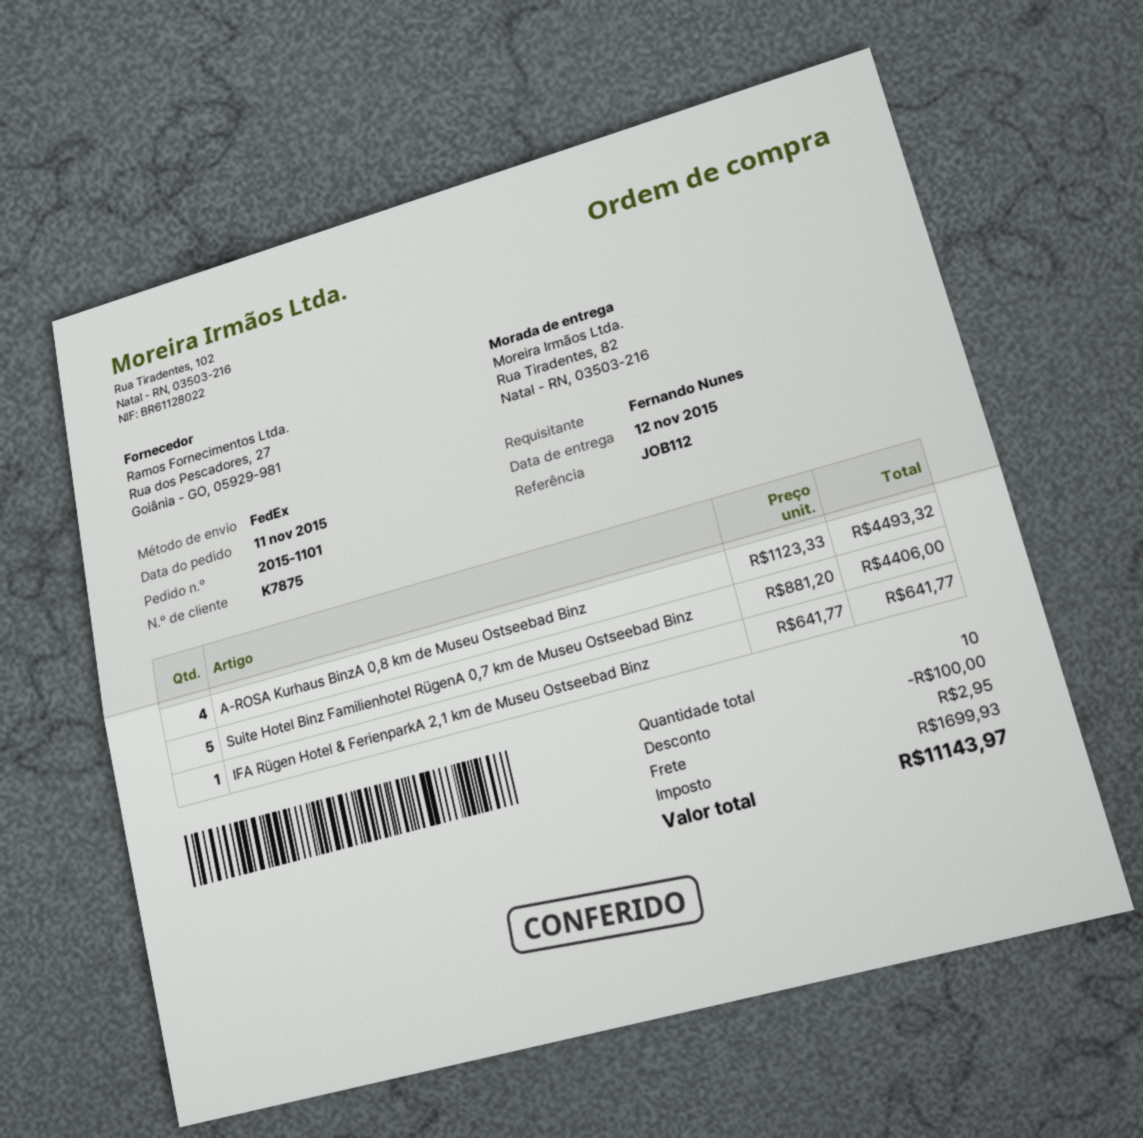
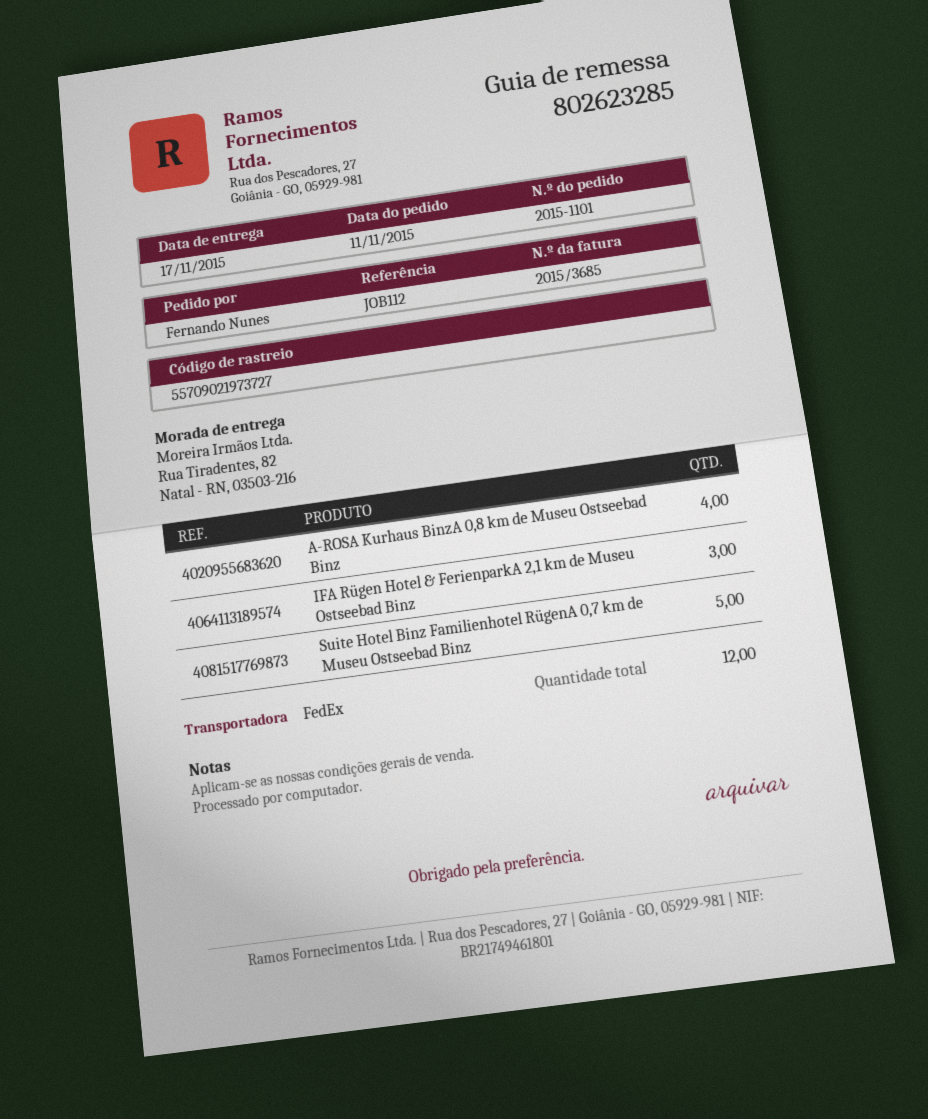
delivery date: 2015-11-12 -> 2015-11-17
IFA Rügen Hotel & FerienparkA 2,1 km de Museu Ostseebad Binz: 1 -> 3
total quantity: 10 -> 12

